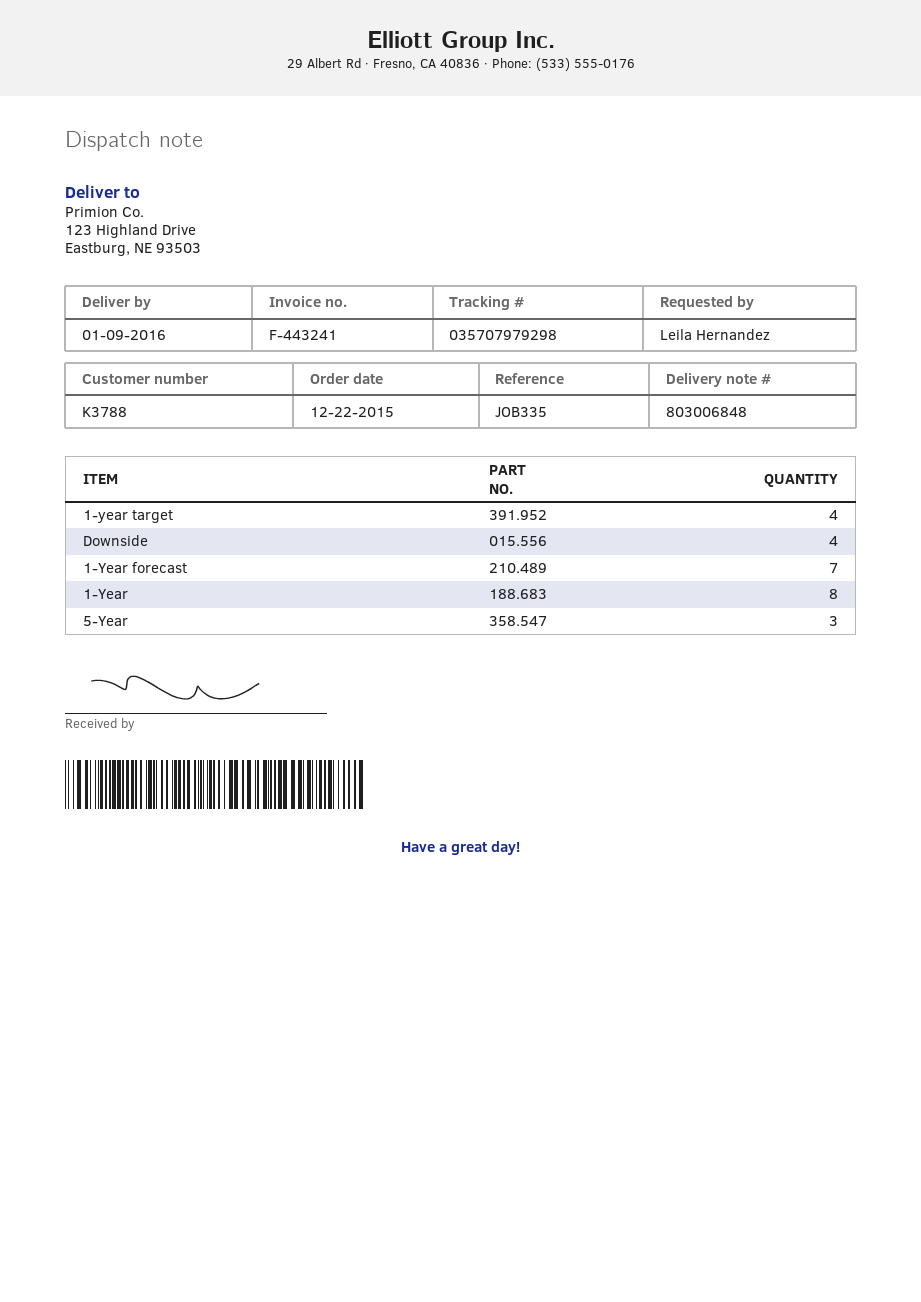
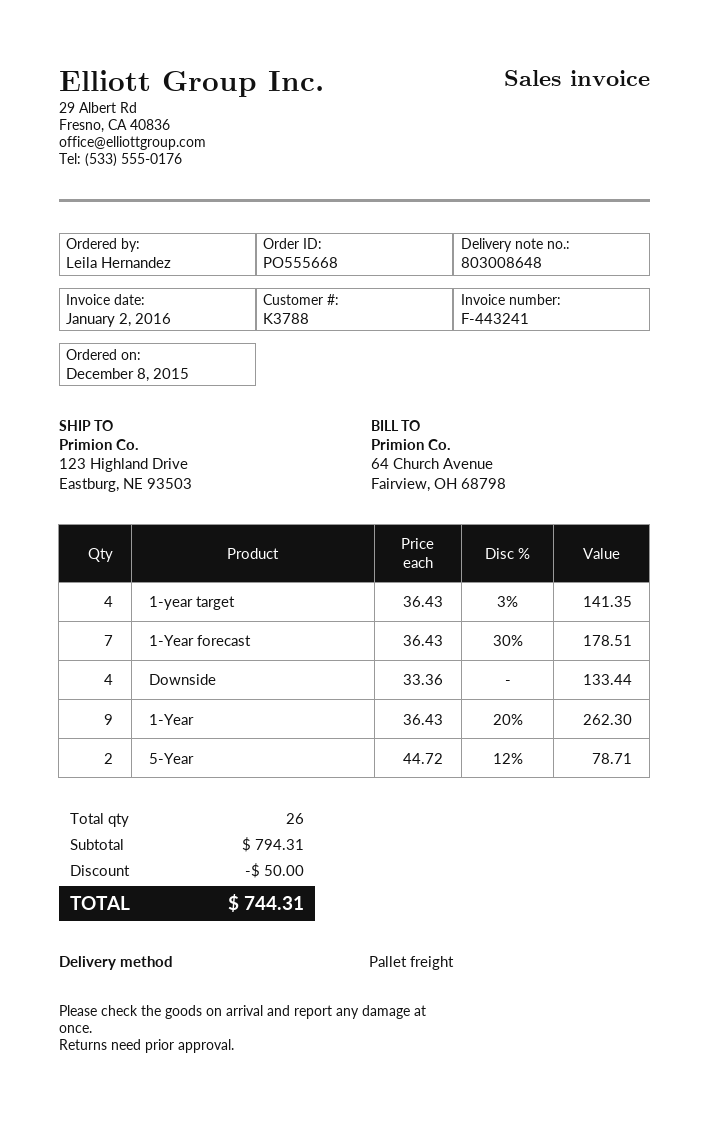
order date: 2015-12-22 -> 2015-12-08
delivery note number: 803006848 -> 803008648
1-Year: 8 -> 9
5-Year: 3 -> 2

